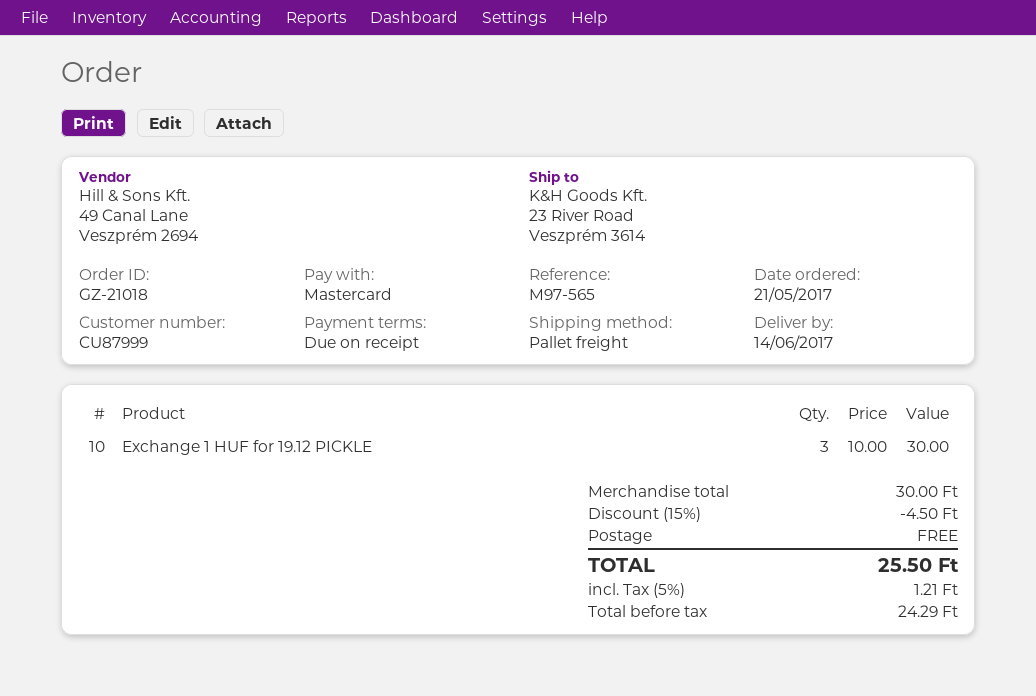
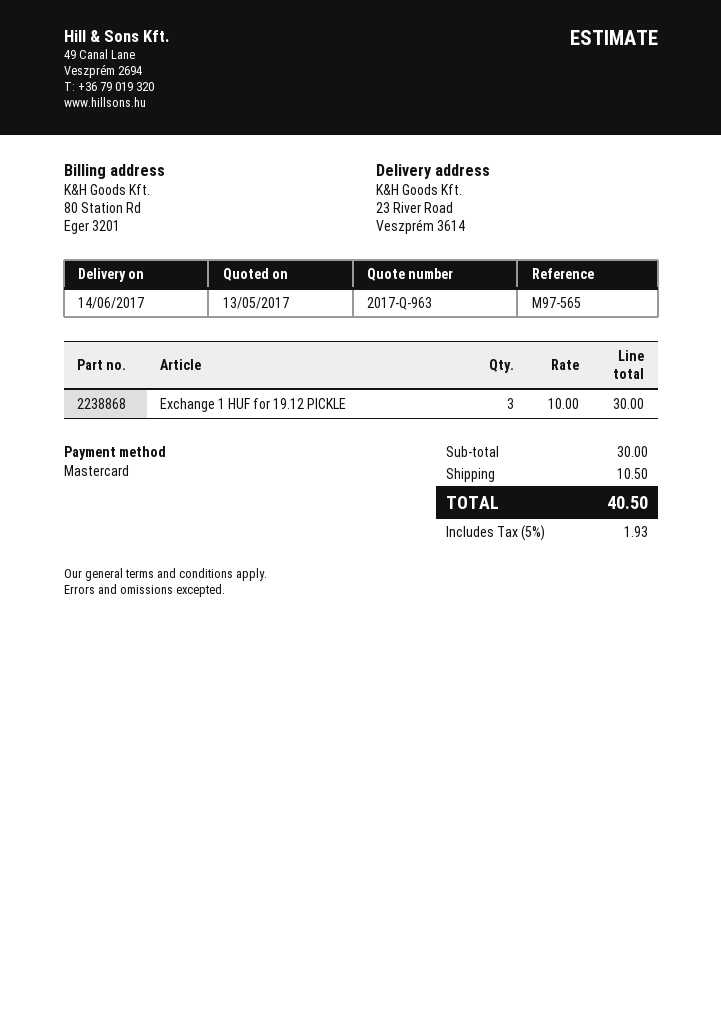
discount: 15% = 4.50 -> none
shipping: 0.00 -> 10.50
tax: 5% = 1.21 -> 5% = 1.93
total: 25.50 -> 40.50

